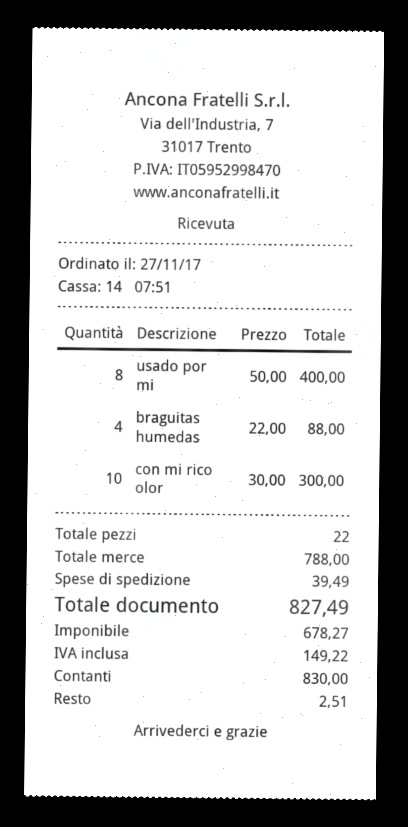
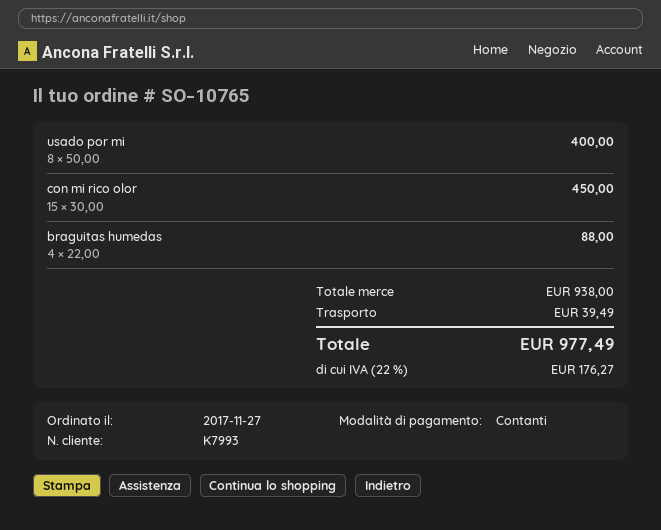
con mi rico olor: 10 x 30.00 = 300.00 -> 15 x 30.00 = 450.00
subtotal: 788.00 -> 938.00
tax: 149.22 -> 176.27
total: 827.49 -> 977.49

